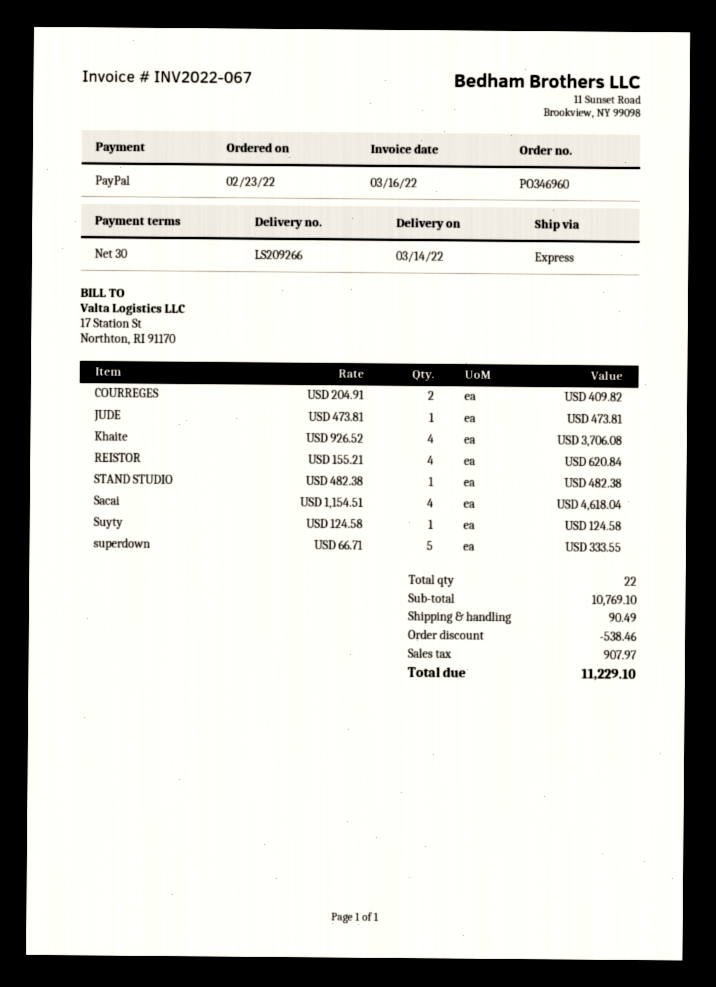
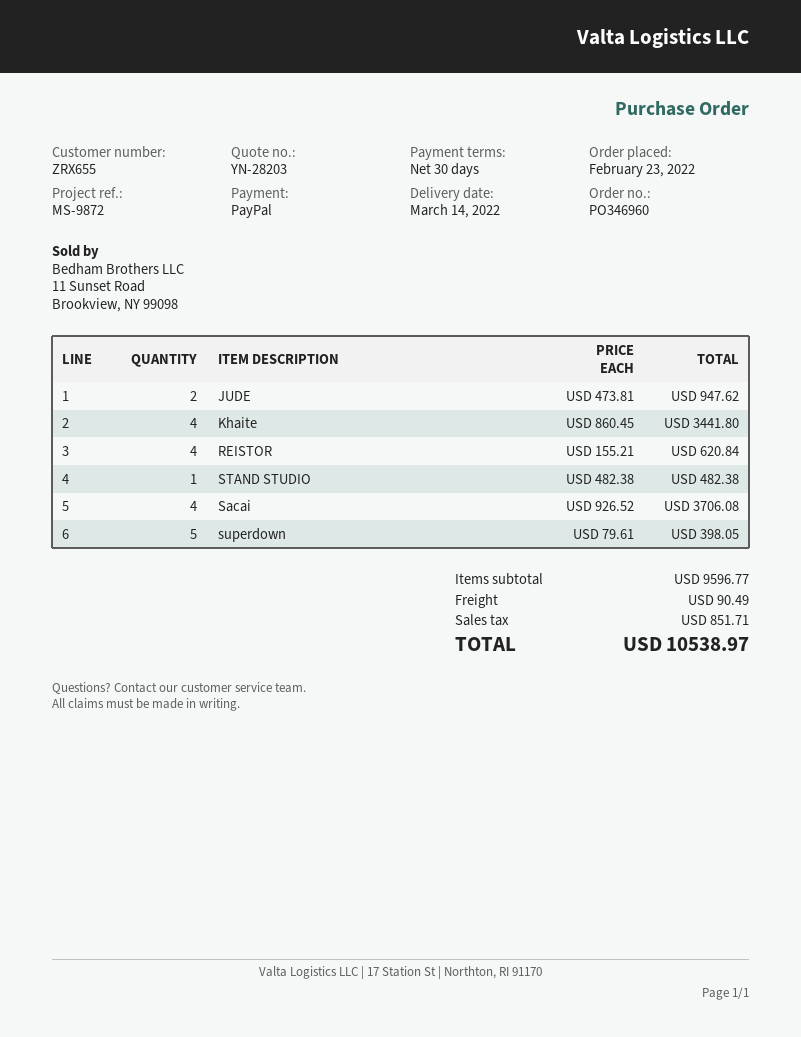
COURREGES: 2 x 204.91 = 409.82 -> none
JUDE: 1 x 473.81 = 473.81 -> 2 x 473.81 = 947.62
Khaite: 4 x 926.52 = 3706.08 -> 4 x 860.45 = 3441.80
Sacai: 4 x 1154.51 = 4618.04 -> 4 x 926.52 = 3706.08
Suyty: 1 x 124.58 = 124.58 -> none
superdown: 5 x 66.71 = 333.55 -> 5 x 79.61 = 398.05
subtotal: 10769.10 -> 9596.77
discount: 538.46 -> none
tax: 907.97 -> 851.71
total: 11229.10 -> 10538.97

